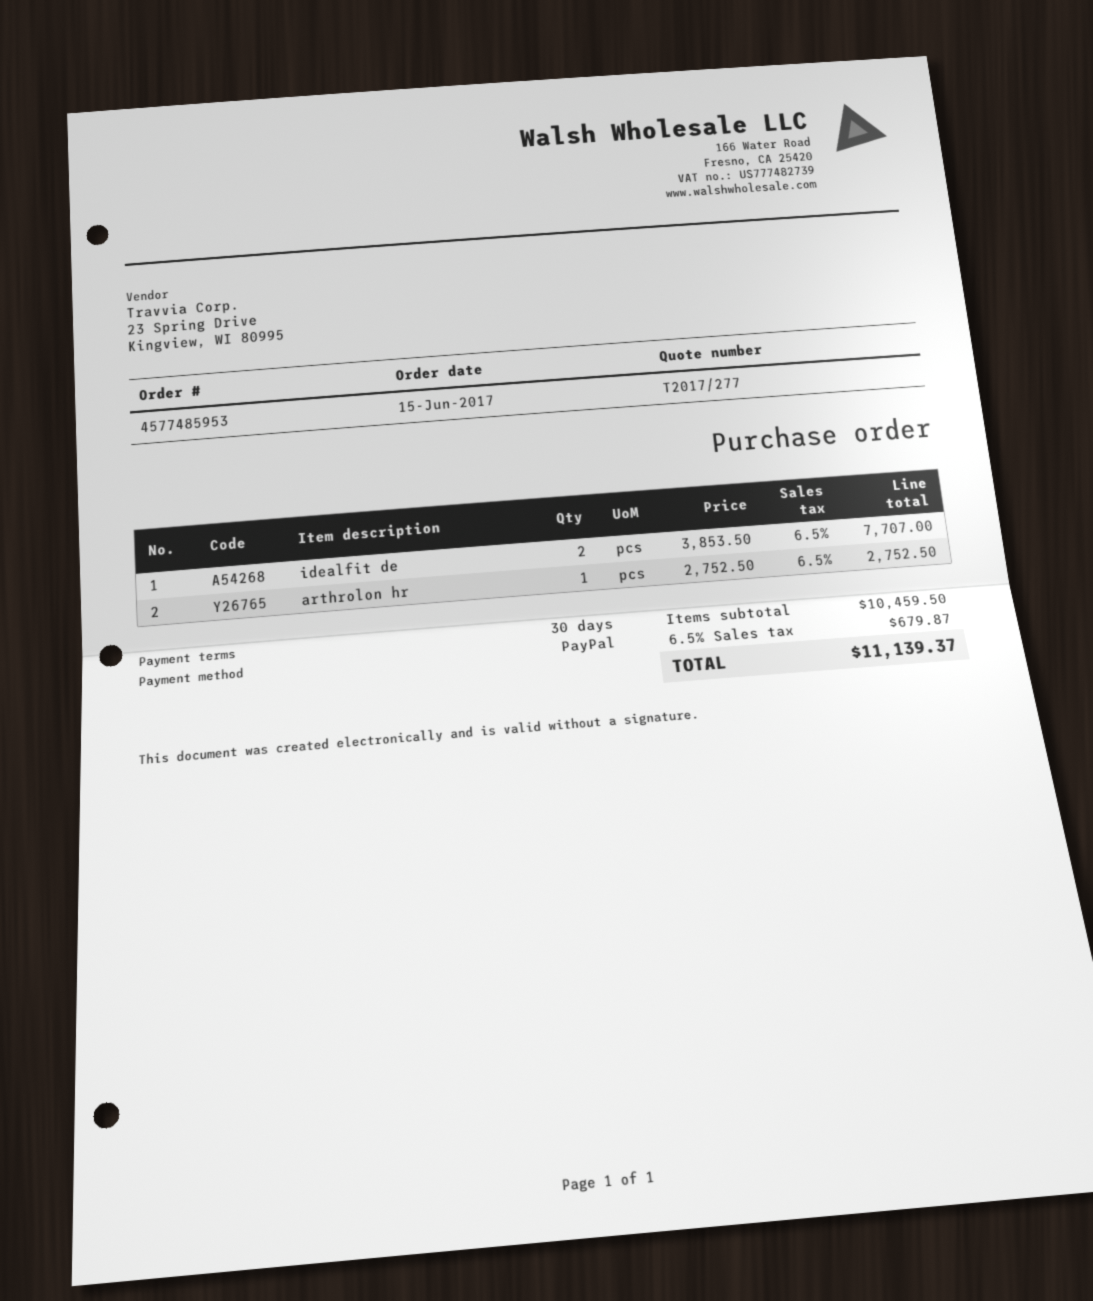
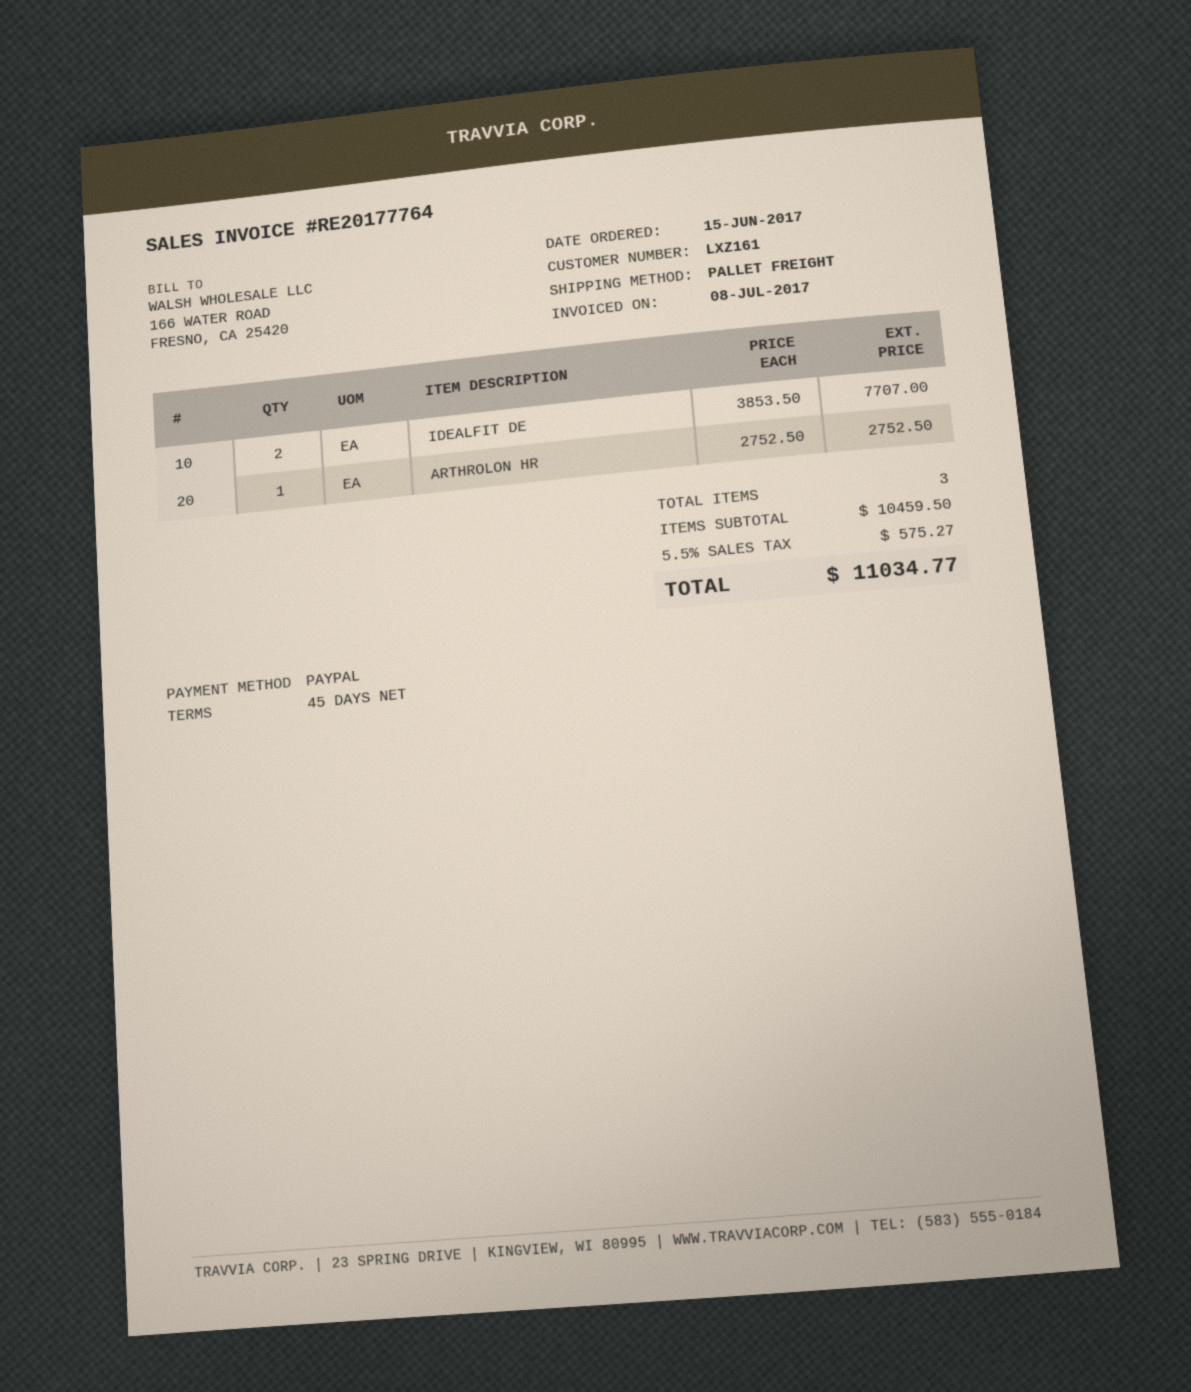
payment terms: 30 days -> 45 days
tax: 6.5% = 679.87 -> 5.5% = 575.27
total: 11139.37 -> 11034.77

